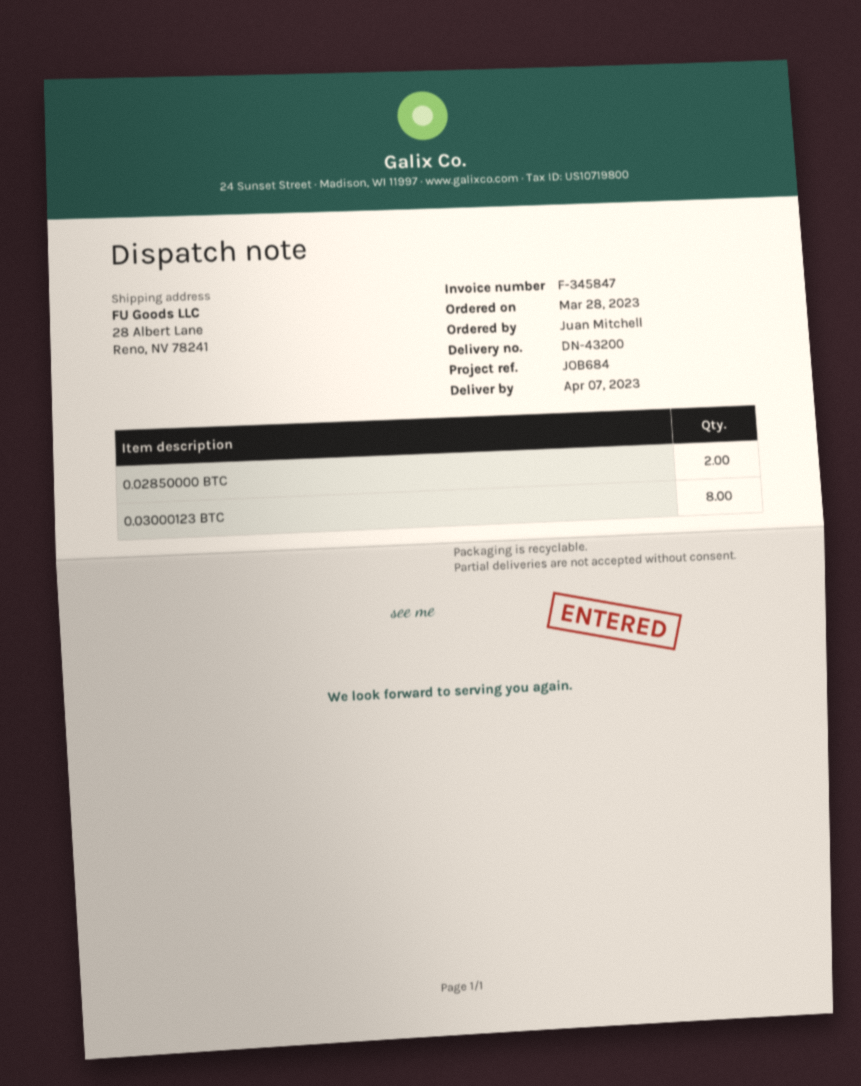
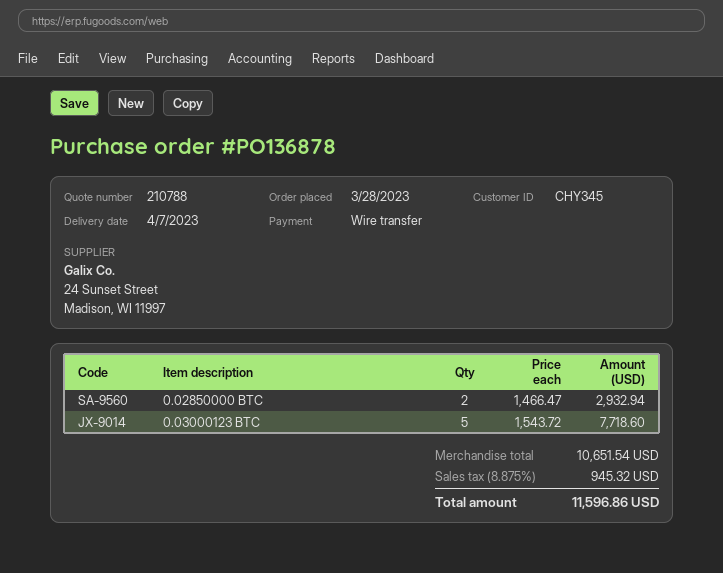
0.03000123 BTC: 8 -> 5

